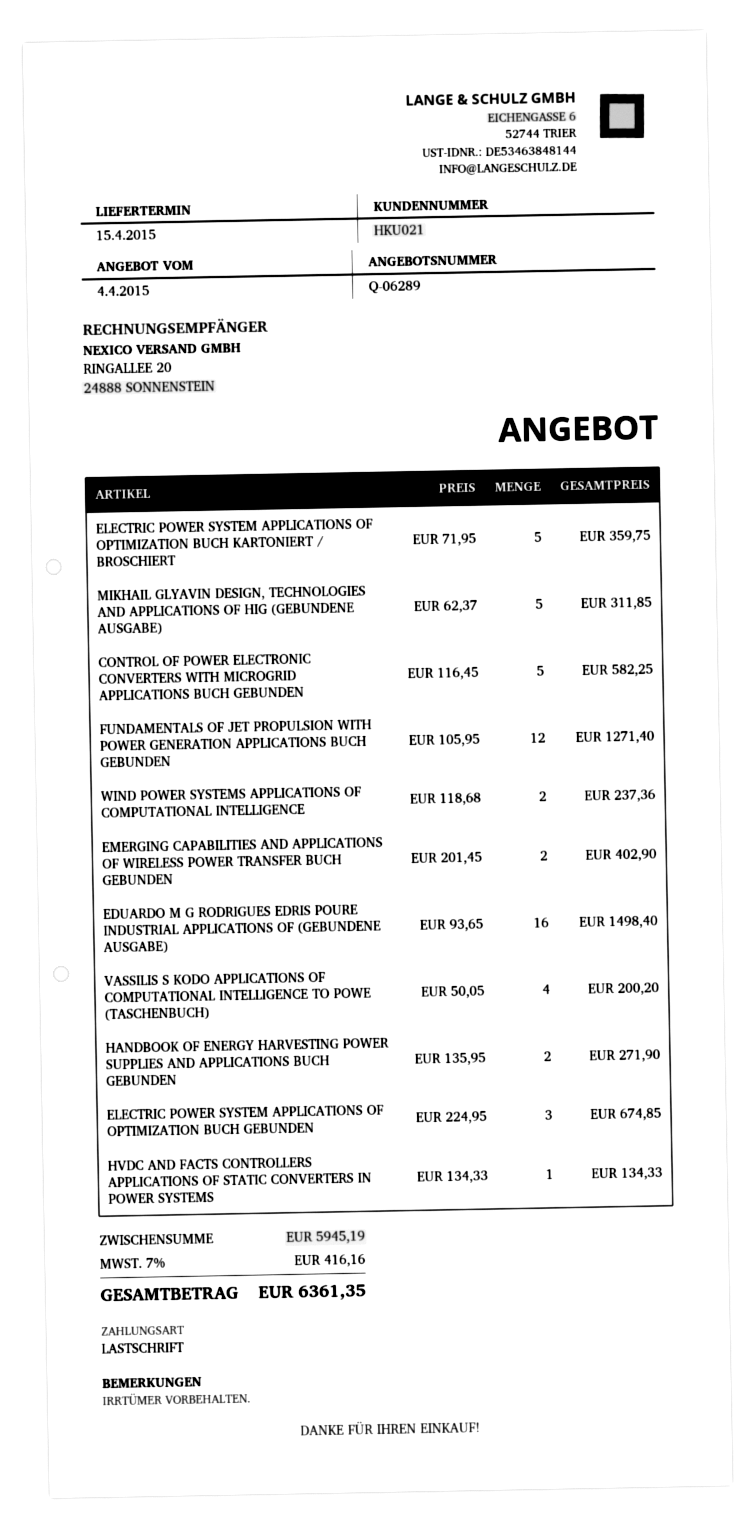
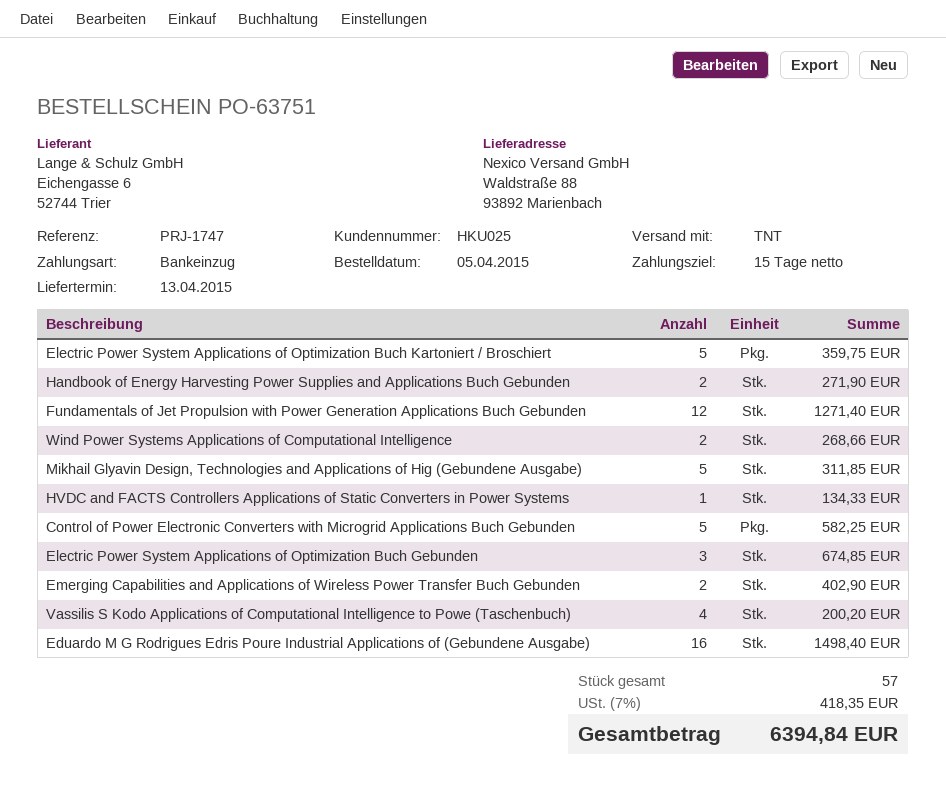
delivery date: 2015-04-15 -> 2015-04-13
customer number: HKU021 -> HKU025
WIND POWER SYSTEMS APPLICATIONS OF COMPUTATIONAL INTELLIGENCE: 2 for 237.36 -> 2 for 268.66
tax: 7% = 416.16 -> 7% = 418.35
total: 6361.35 -> 6394.84

